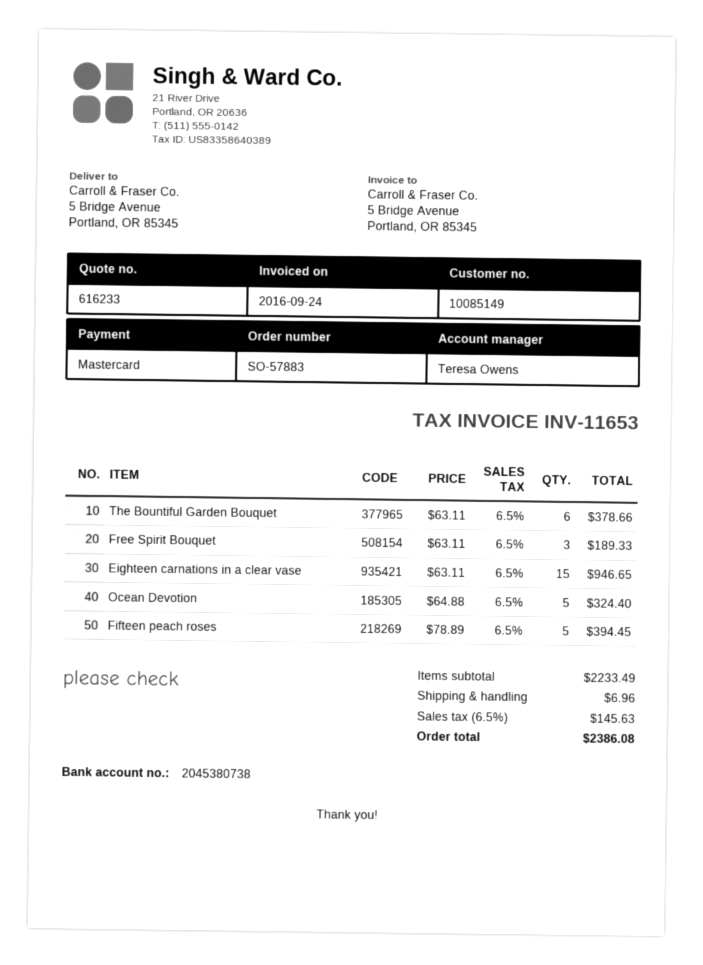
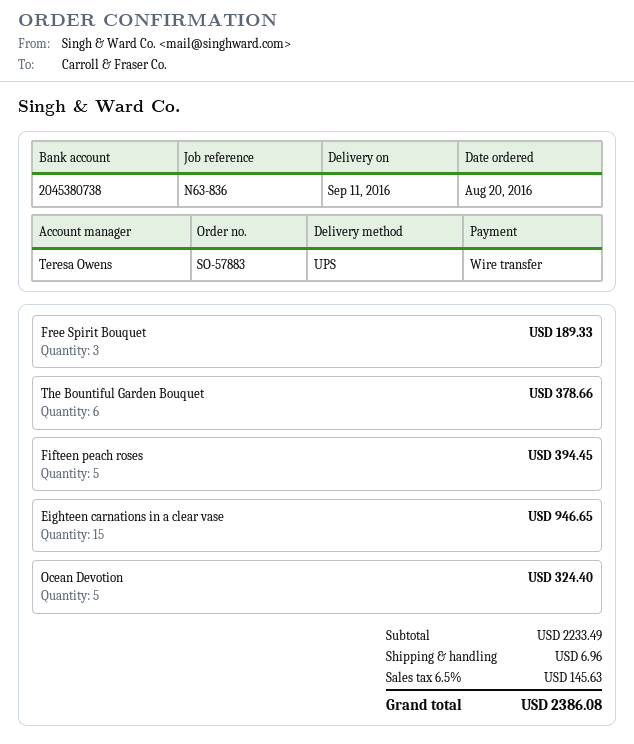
payment method: Mastercard -> bank transfer

